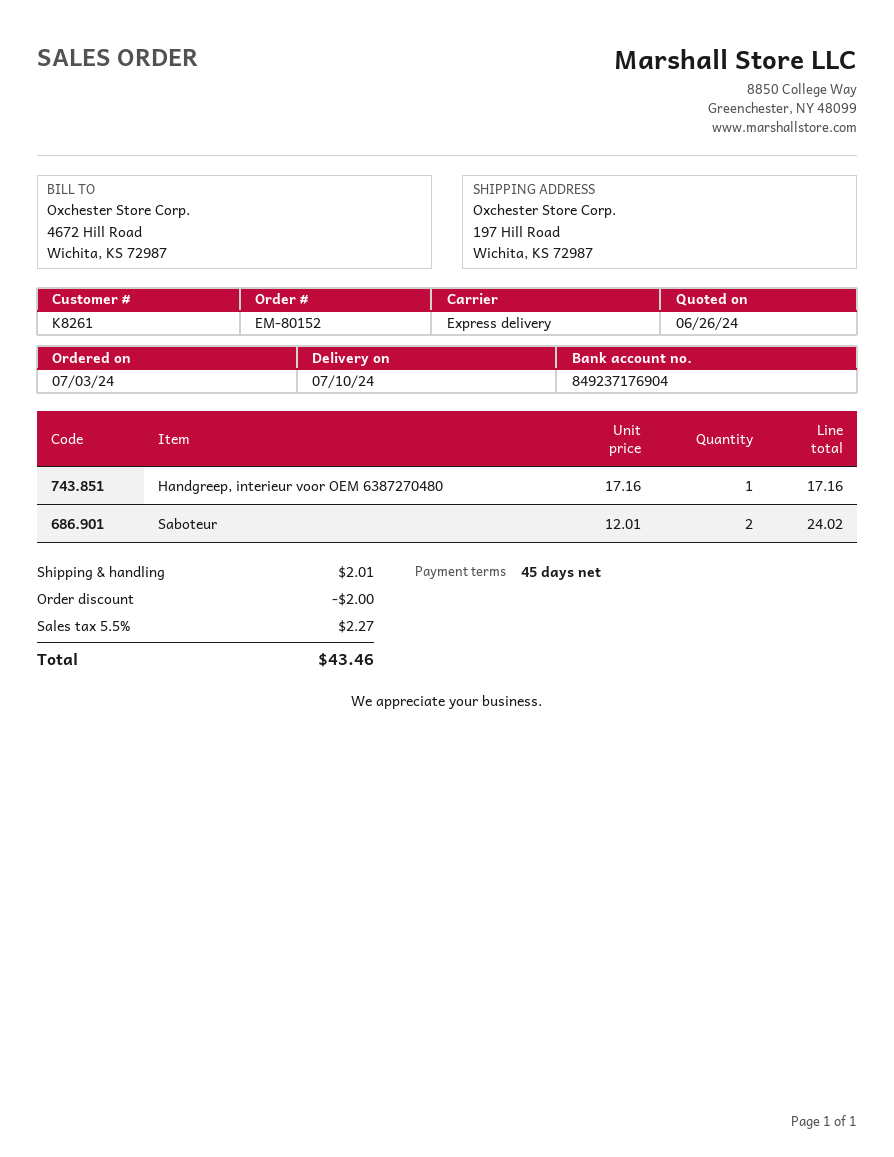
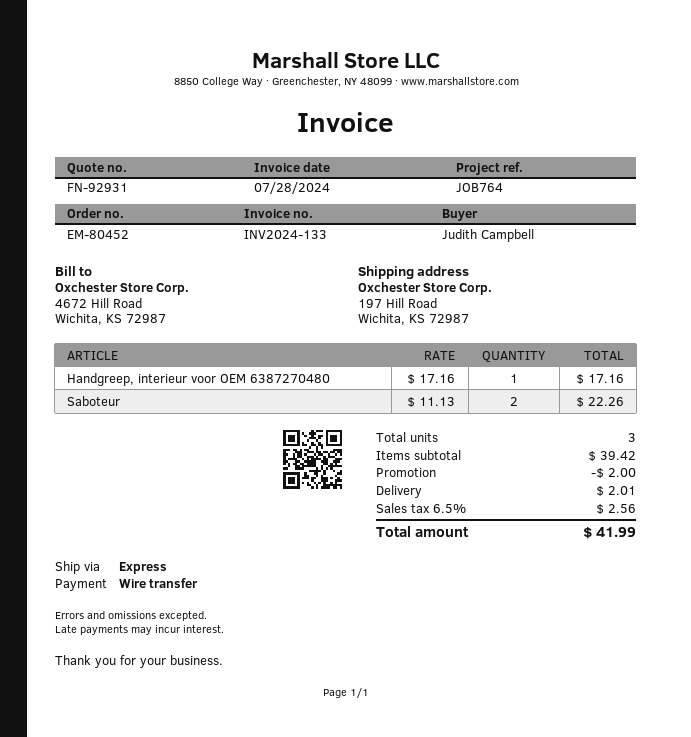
order number: EM-80152 -> EM-80452
Saboteur: 2 x 12.01 = 24.02 -> 2 x 11.13 = 22.26
tax: 5.5% = 2.27 -> 6.5% = 2.56
total: 43.46 -> 41.99

